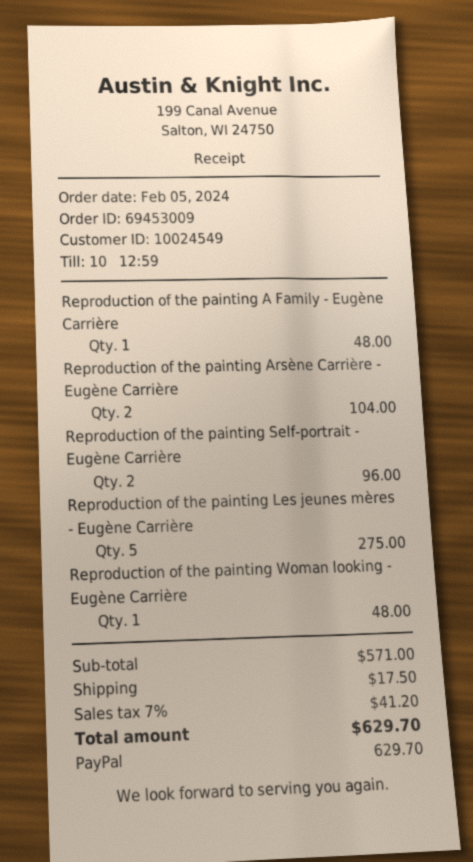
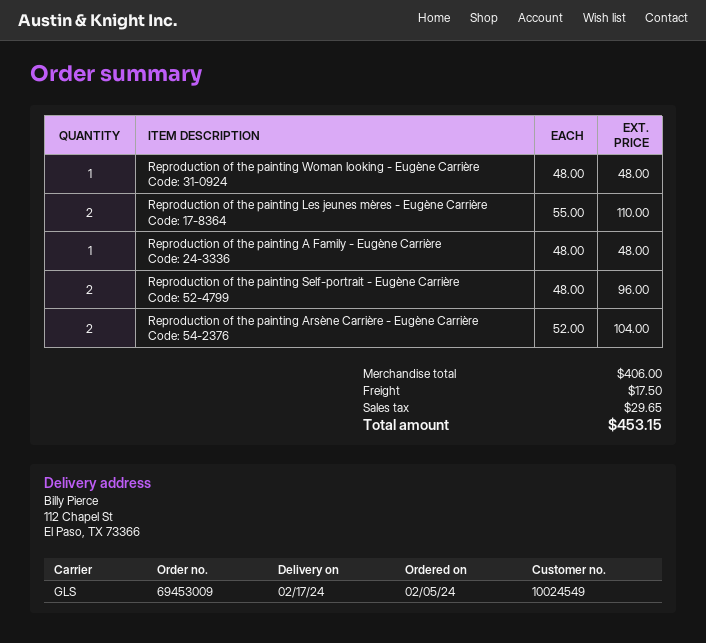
Reproduction of the painting Les jeunes mères - Eugène Carrière: 5 for 275.00 -> 2 for 110.00
subtotal: 571.00 -> 406.00
tax: 41.20 -> 29.65
total: 629.70 -> 453.15

